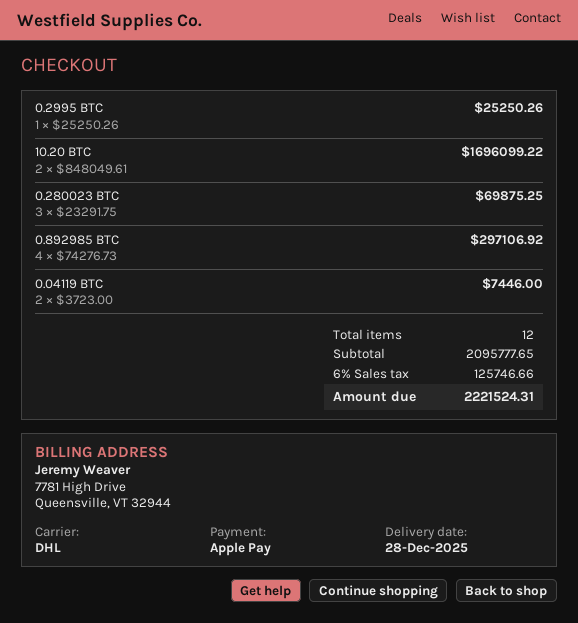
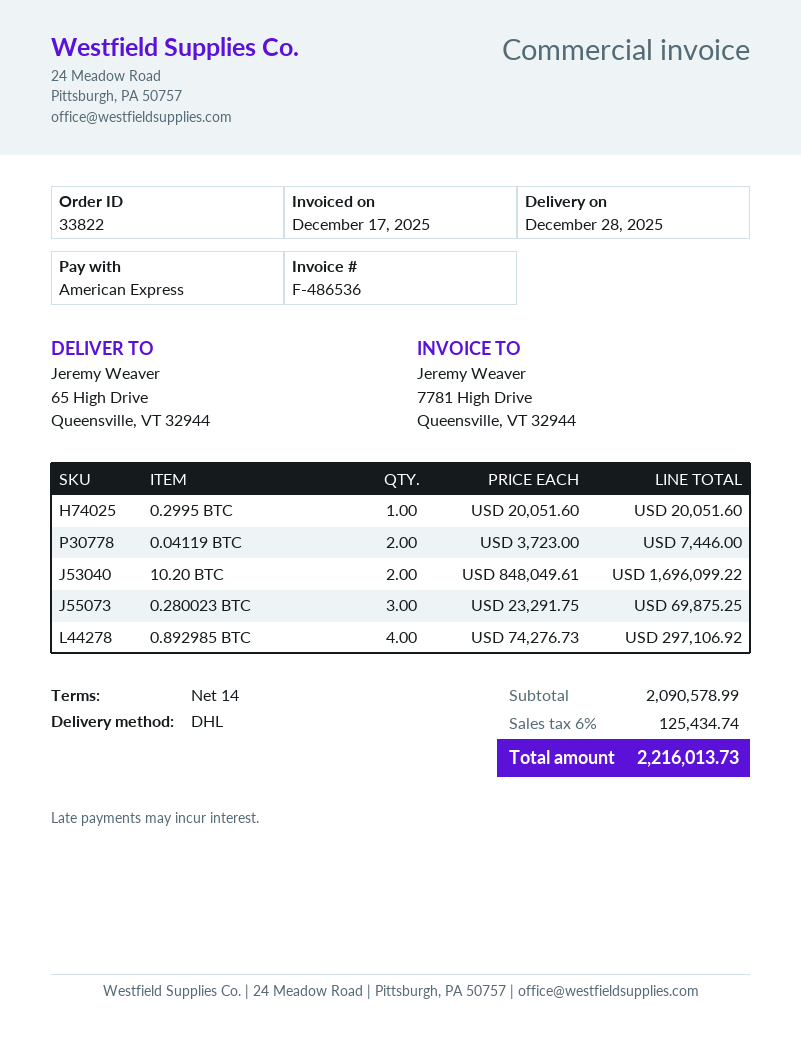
payment method: Apple Pay -> American Express
0.2995 BTC: 1 x 25250.26 = 25250.26 -> 1 x 20051.60 = 20051.60
subtotal: 2095777.65 -> 2090578.99
tax: 6% = 125746.66 -> 6% = 125434.74
total: 2221524.31 -> 2216013.73

